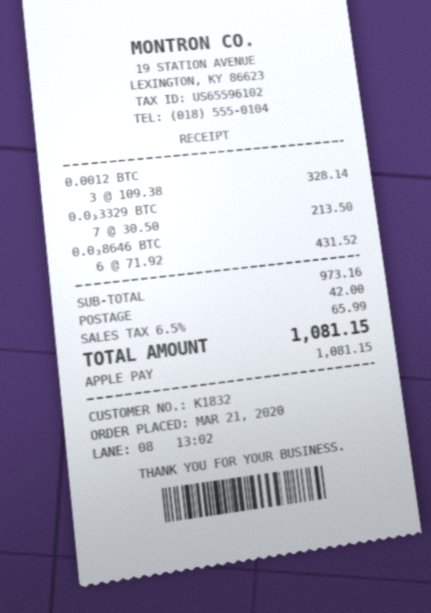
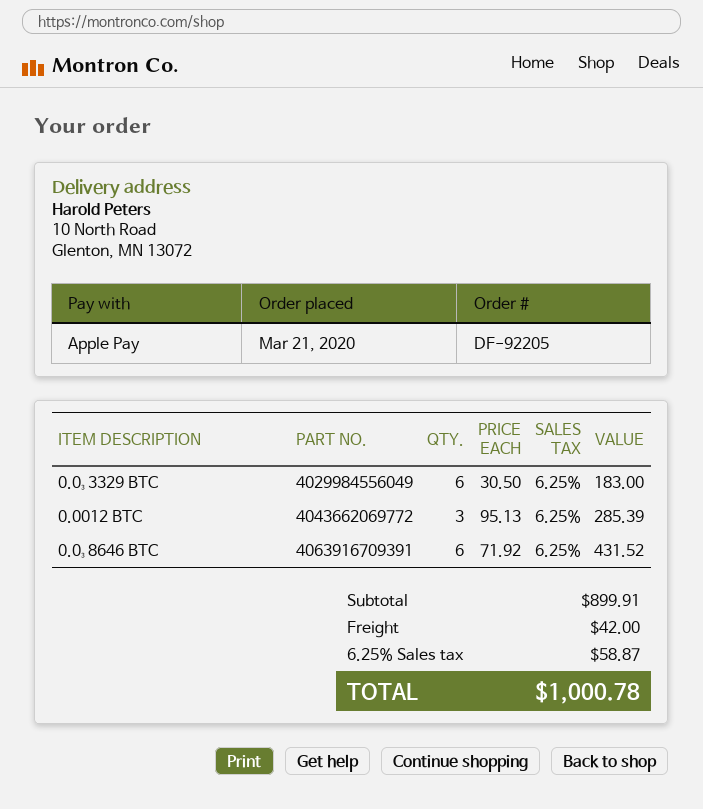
0.0012 BTC: 3 x 109.38 = 328.14 -> 3 x 95.13 = 285.39
0.0₃3329 BTC: 7 x 30.50 = 213.50 -> 6 x 30.50 = 183.00
subtotal: 973.16 -> 899.91
tax: 6.5% = 65.99 -> 6.25% = 58.87
total: 1081.15 -> 1000.78

